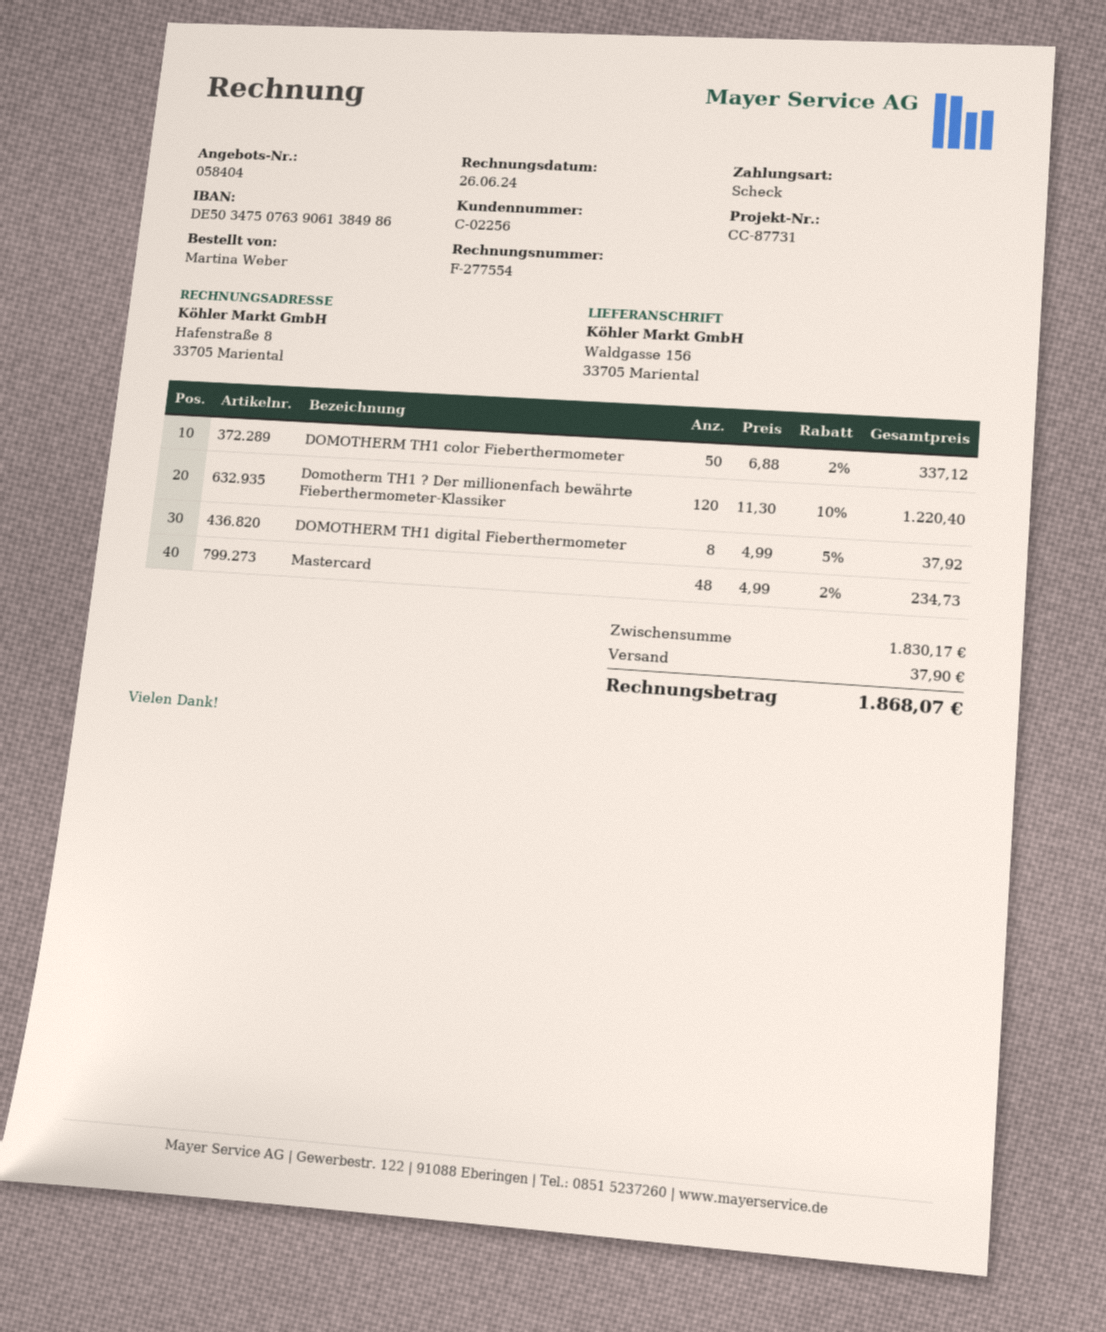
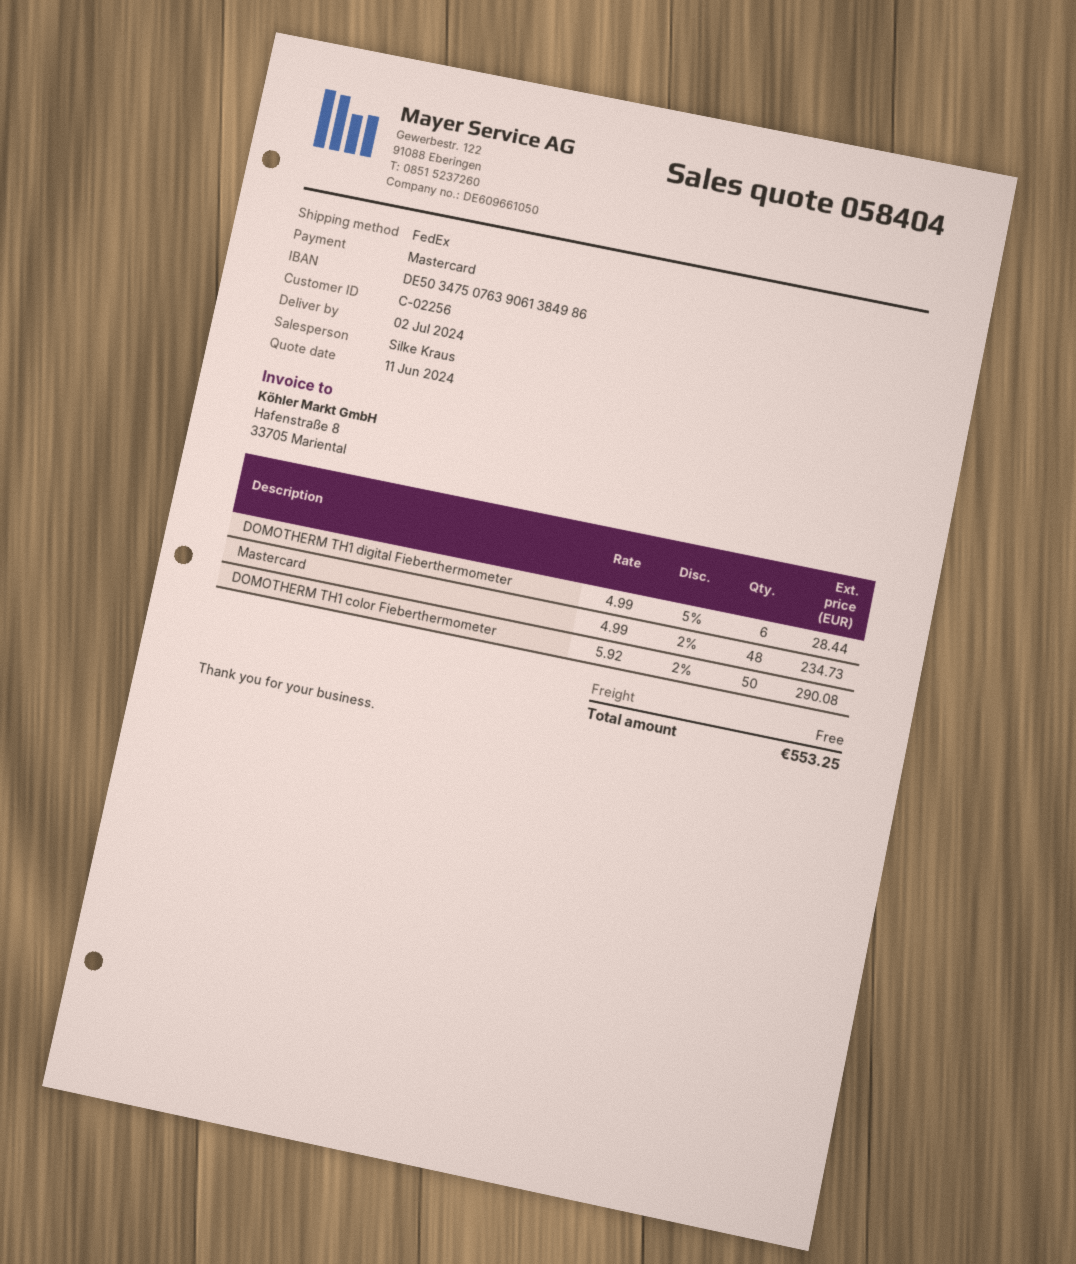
payment method: cheque -> Mastercard
DOMOTHERM TH1 color Fieberthermometer: 50 x 6.88 - 2% = 337.12 -> 50 x 5.92 - 2% = 290.08
Domotherm TH1 ? Der millionenfach bewährte Fieberthermometer-Klassiker: 120 x 11.30 - 10% = 1220.40 -> none
DOMOTHERM TH1 digital Fieberthermometer: 8 x 4.99 - 5% = 37.92 -> 6 x 4.99 - 5% = 28.44
shipping: 37.90 -> 0.00
total: 1868.07 -> 553.25

